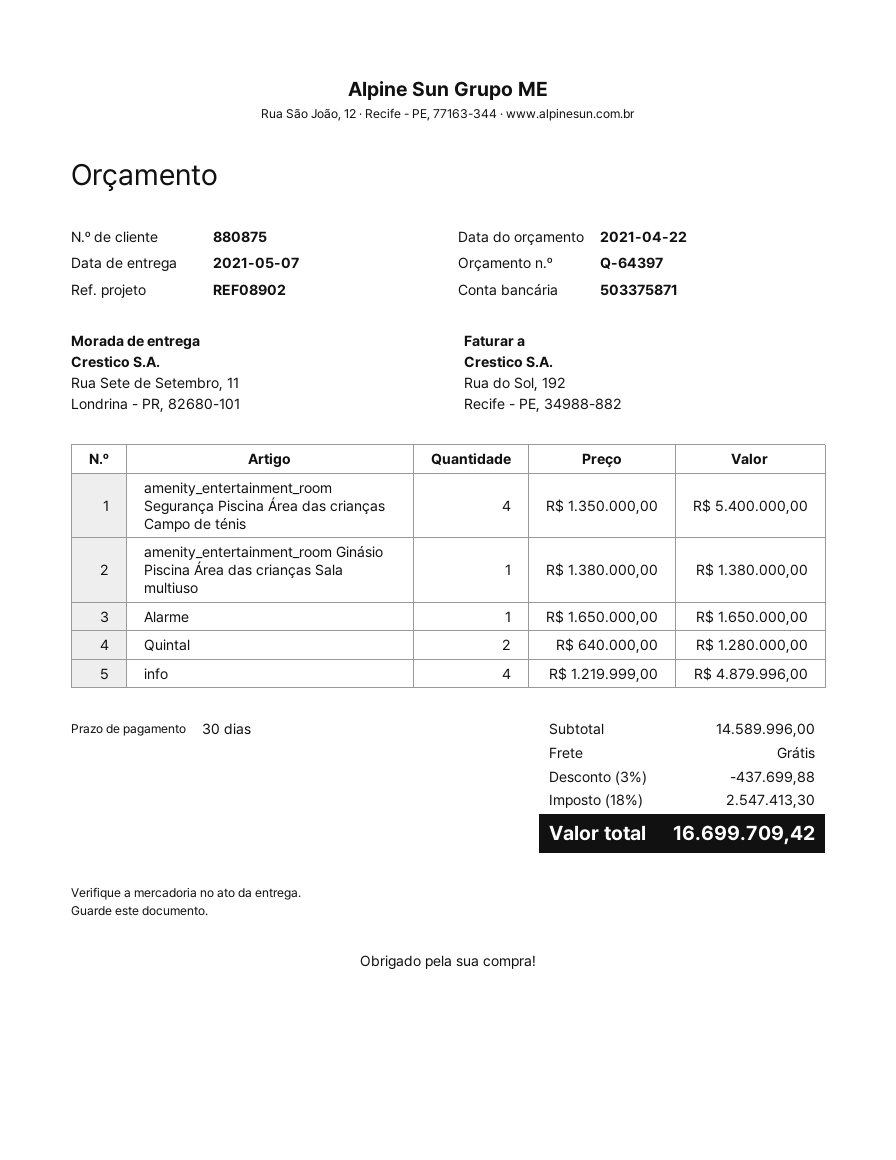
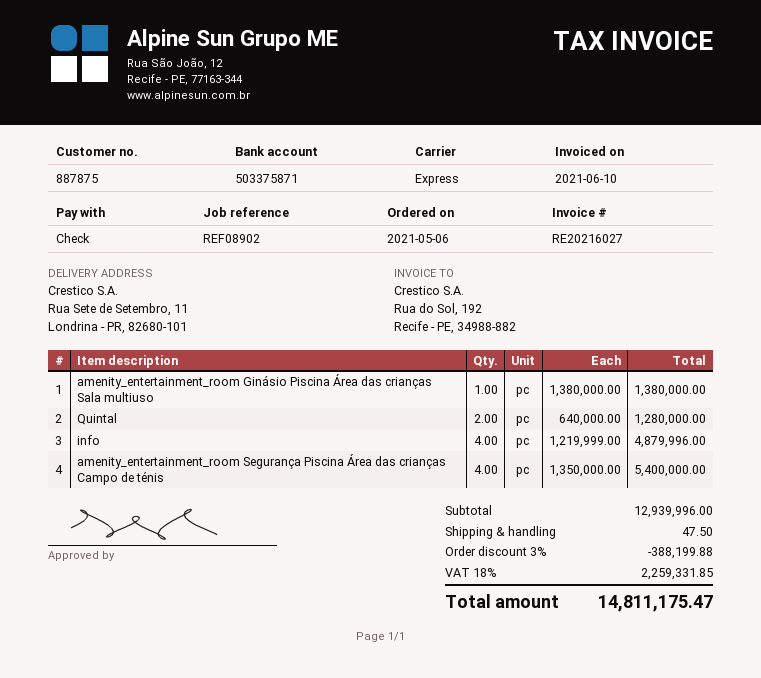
customer number: 880875 -> 887875
Alarme: 1 x 1650000.00 = 1650000.00 -> none
subtotal: 14589996.00 -> 12939996.00
discount: 3% = 437699.88 -> 3% = 388199.88
shipping: 0.00 -> 47.50
tax: 18% = 2547413.30 -> 18% = 2259331.85
total: 16699709.42 -> 14811175.47

